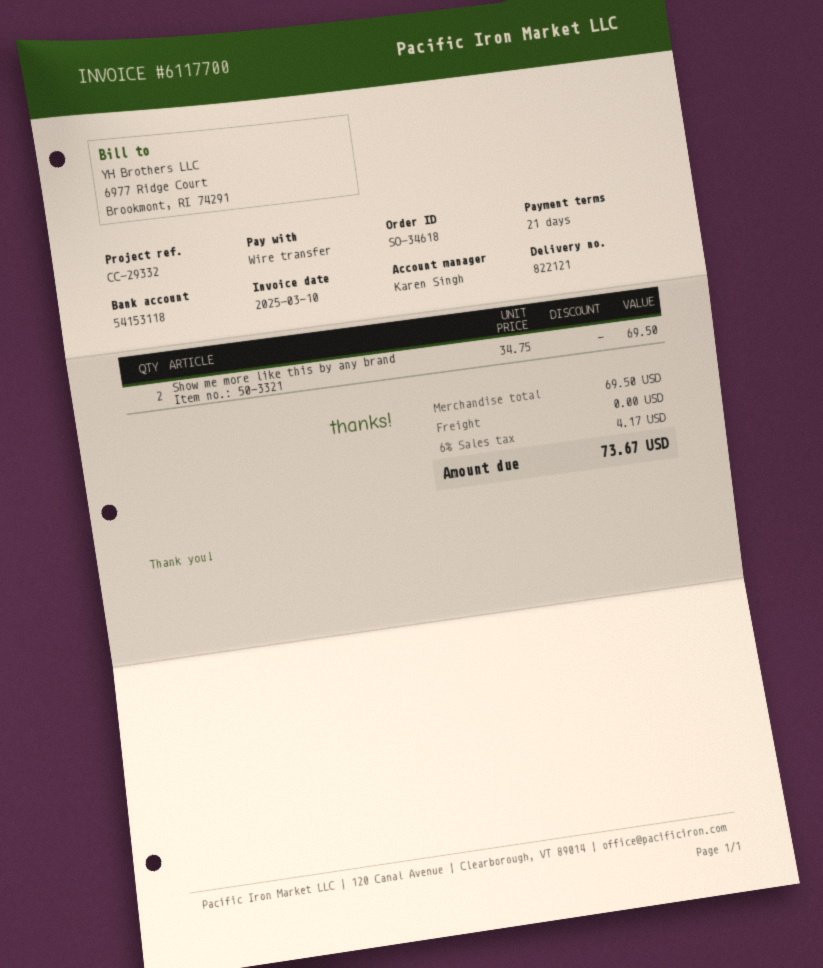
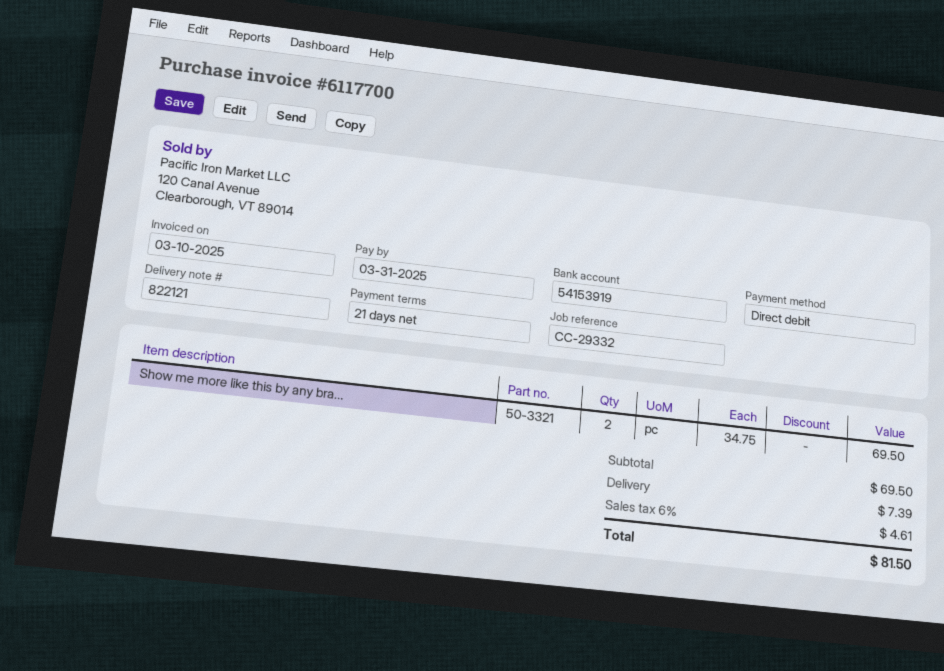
payment method: bank transfer -> direct debit
bank account: 54153118 -> 54153919
shipping: 0.00 -> 7.39
tax: 6% = 4.17 -> 6% = 4.61
total: 73.67 -> 81.50

